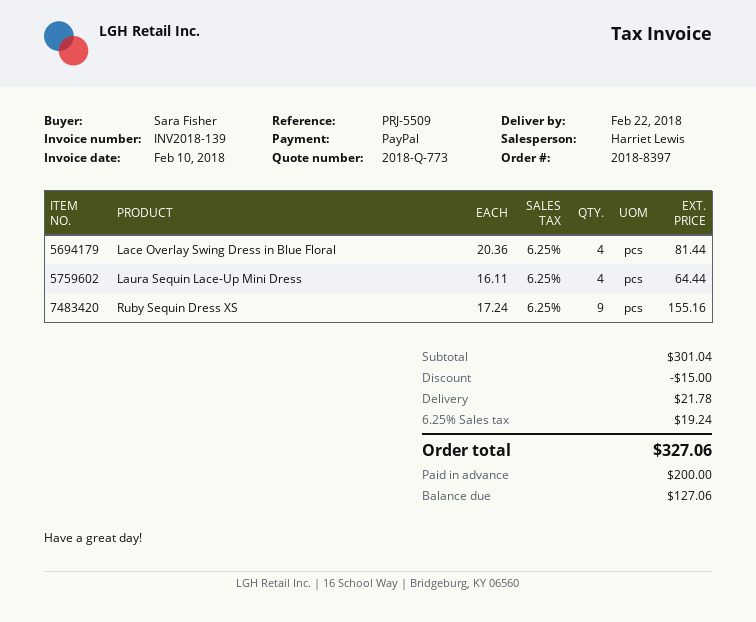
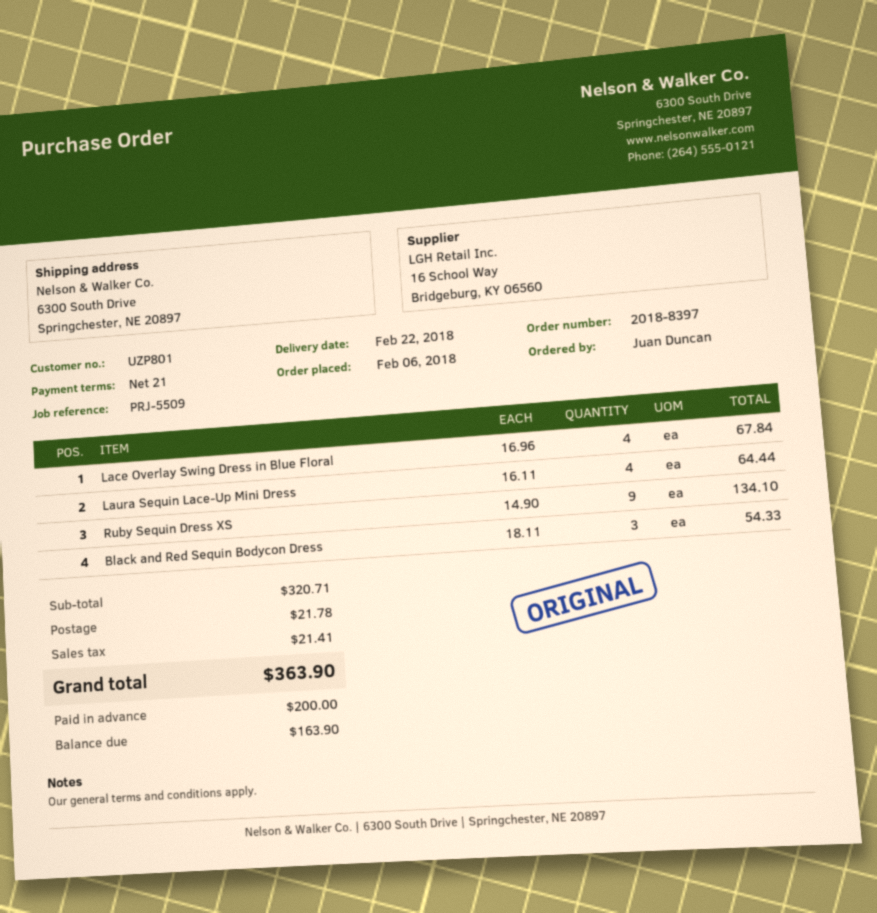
ordered by: Sara Fisher -> Juan Duncan
Lace Overlay Swing Dress in Blue Floral: 4 x 20.36 = 81.44 -> 4 x 16.96 = 67.84
Ruby Sequin Dress XS: 9 x 17.24 = 155.16 -> 9 x 14.90 = 134.10
Black and Red Sequin Bodycon Dress: none -> 3 x 18.11 = 54.33
subtotal: 301.04 -> 320.71
discount: 15.00 -> none
tax: 19.24 -> 21.41
total: 327.06 -> 363.90
balance: 127.06 -> 163.90

